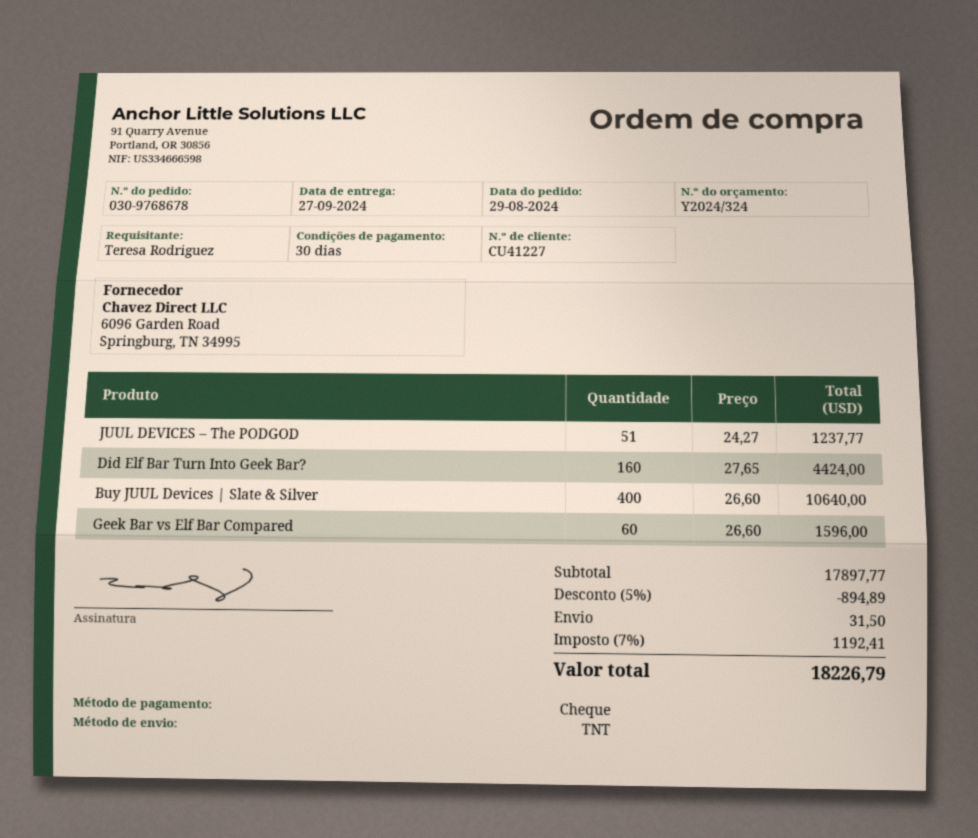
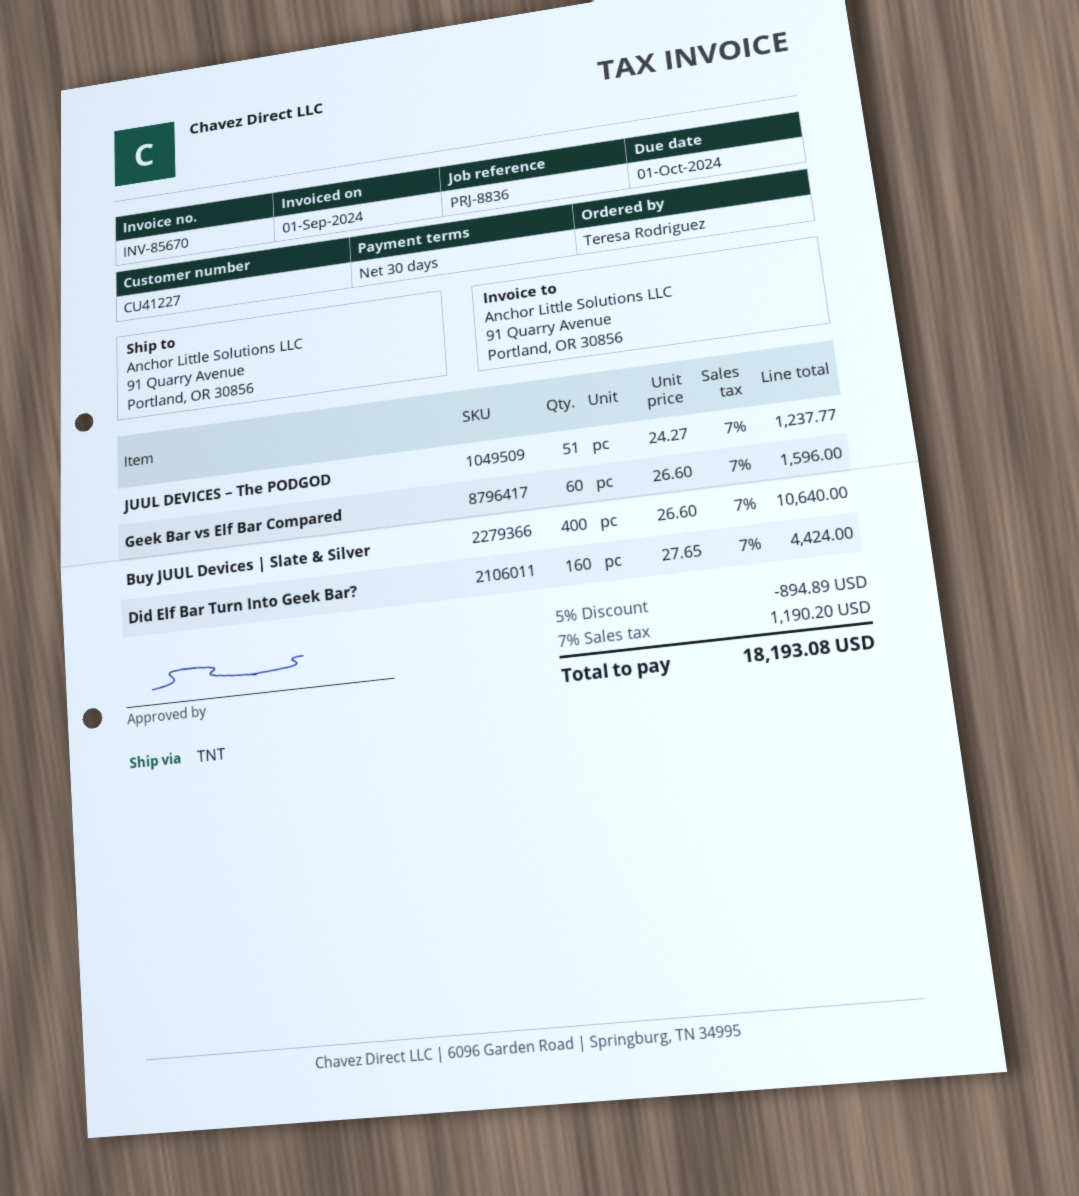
shipping: 31.50 -> none
tax: 7% = 1192.41 -> 7% = 1190.20
total: 18226.79 -> 18193.08

